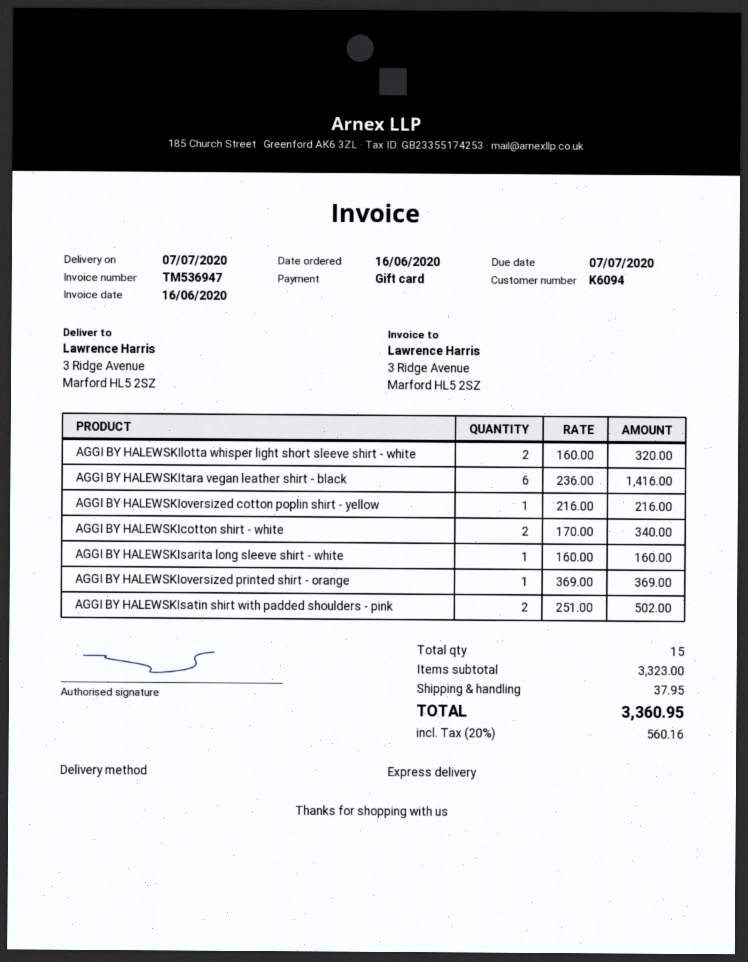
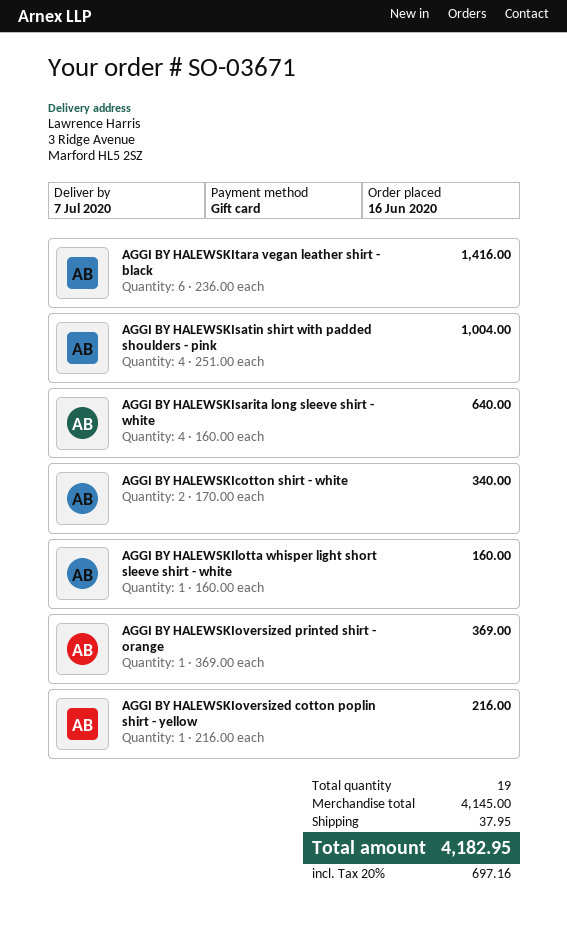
AGGI BY HALEWSKIlotta whisper light short sleeve shirt - white: 2 x 160.00 = 320.00 -> 1 x 160.00 = 160.00
AGGI BY HALEWSKIsarita long sleeve shirt - white: 1 x 160.00 = 160.00 -> 4 x 160.00 = 640.00
AGGI BY HALEWSKIsatin shirt with padded shoulders - pink: 2 x 251.00 = 502.00 -> 4 x 251.00 = 1004.00
total quantity: 15 -> 19
subtotal: 3323.00 -> 4145.00
tax: 20% = 560.16 -> 20% = 697.16
total: 3360.95 -> 4182.95

